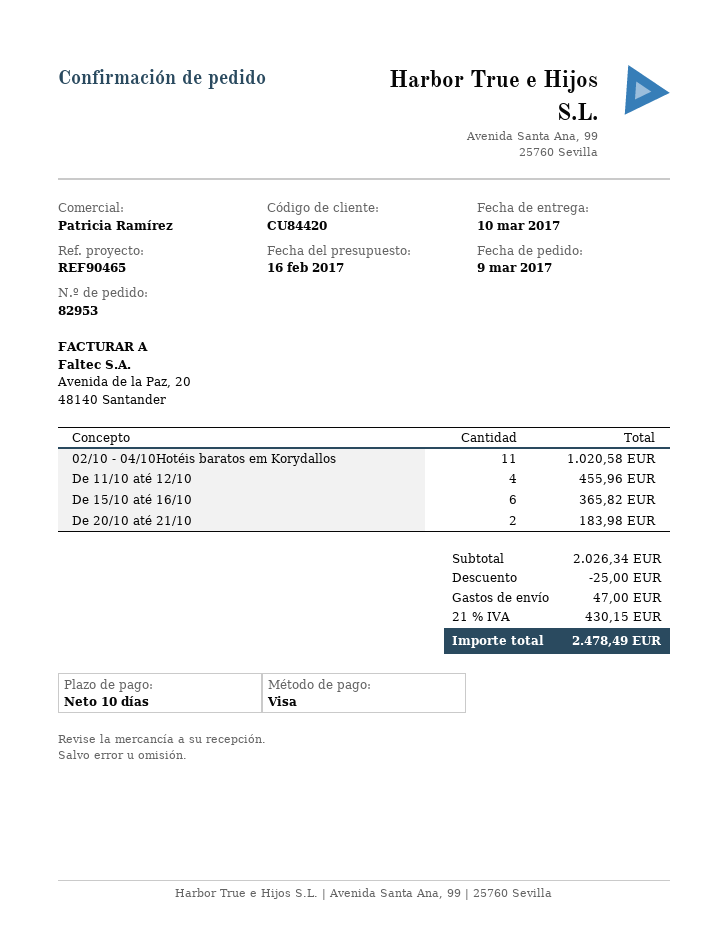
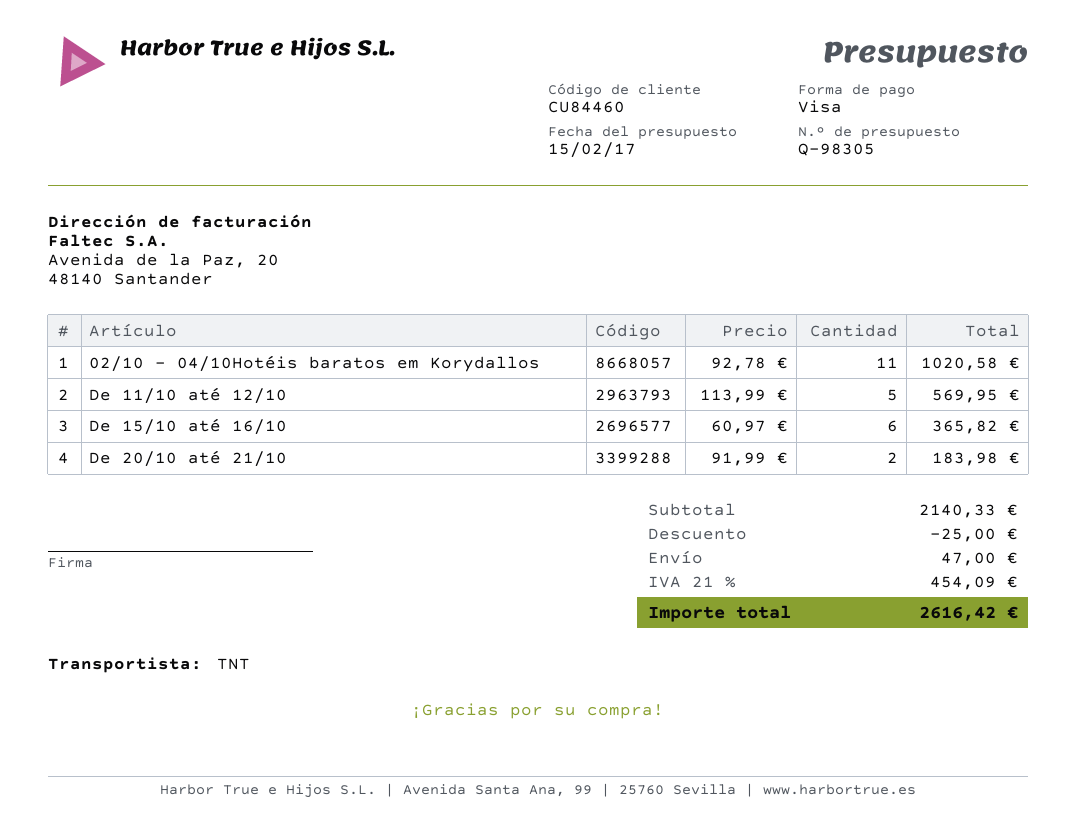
quote date: 2017-02-16 -> 2017-02-15
customer number: CU84420 -> CU84460
De 11/10 até 12/10: 4 for 455.96 -> 5 for 569.95
subtotal: 2026.34 -> 2140.33
tax: 21% = 430.15 -> 21% = 454.09
total: 2478.49 -> 2616.42

